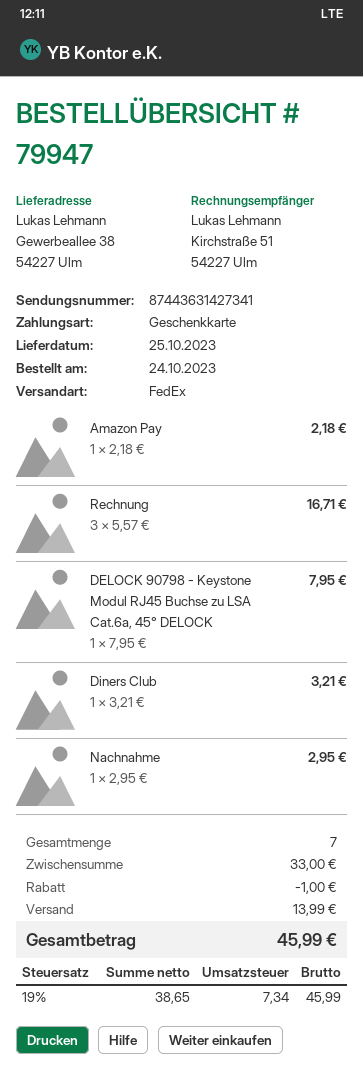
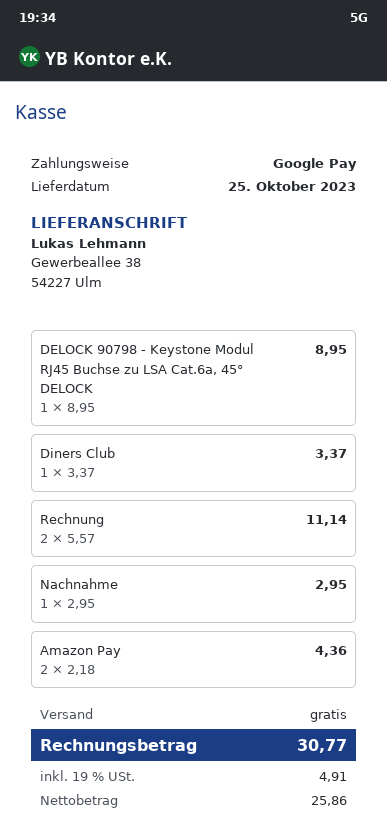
payment method: gift card -> Google Pay
Amazon Pay: 1 x 2.18 = 2.18 -> 2 x 2.18 = 4.36
Rechnung: 3 x 5.57 = 16.71 -> 2 x 5.57 = 11.14
DELOCK 90798 - Keystone Modul RJ45 Buchse zu LSA Cat.6a, 45° DELOCK: 1 x 7.95 = 7.95 -> 1 x 8.95 = 8.95
Diners Club: 1 x 3.21 = 3.21 -> 1 x 3.37 = 3.37
discount: 1.00 -> none
shipping: 13.99 -> 0.00
net: 38.65 -> 25.86
tax: 19% = 7.34 -> 19% = 4.91
total: 45.99 -> 30.77

